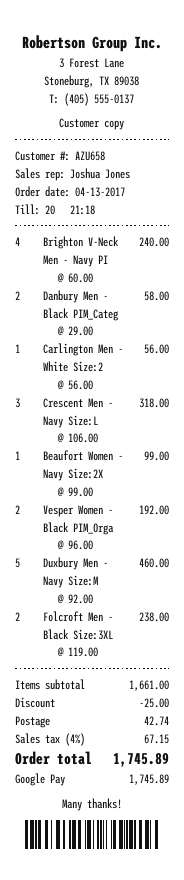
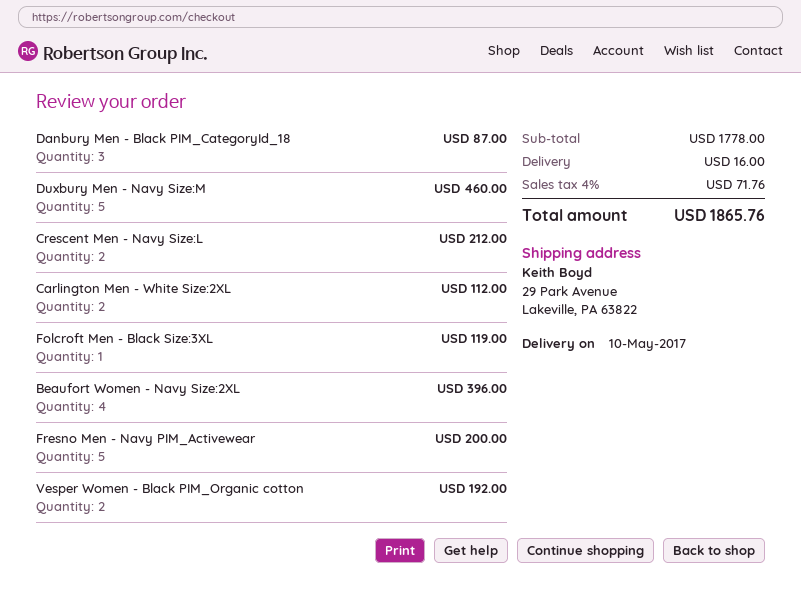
Brighton V-Neck Men - Navy PI: 4 for 240.00 -> none
Danbury Men - Black PIM_Categ: 2 for 58.00 -> 3 for 87.00
Carlington Men - White Size:2: 1 for 56.00 -> 2 for 112.00
Crescent Men - Navy Size:L: 3 for 318.00 -> 2 for 212.00
Beaufort Women - Navy Size:2X: 1 for 99.00 -> 4 for 396.00
Folcroft Men - Black Size:3XL: 2 for 238.00 -> 1 for 119.00
Fresno Men - Navy PIM_Activewear: none -> 5 for 200.00
subtotal: 1661.00 -> 1778.00
discount: 25.00 -> none
shipping: 42.74 -> 16.00
tax: 4% = 67.15 -> 4% = 71.76
total: 1745.89 -> 1865.76

